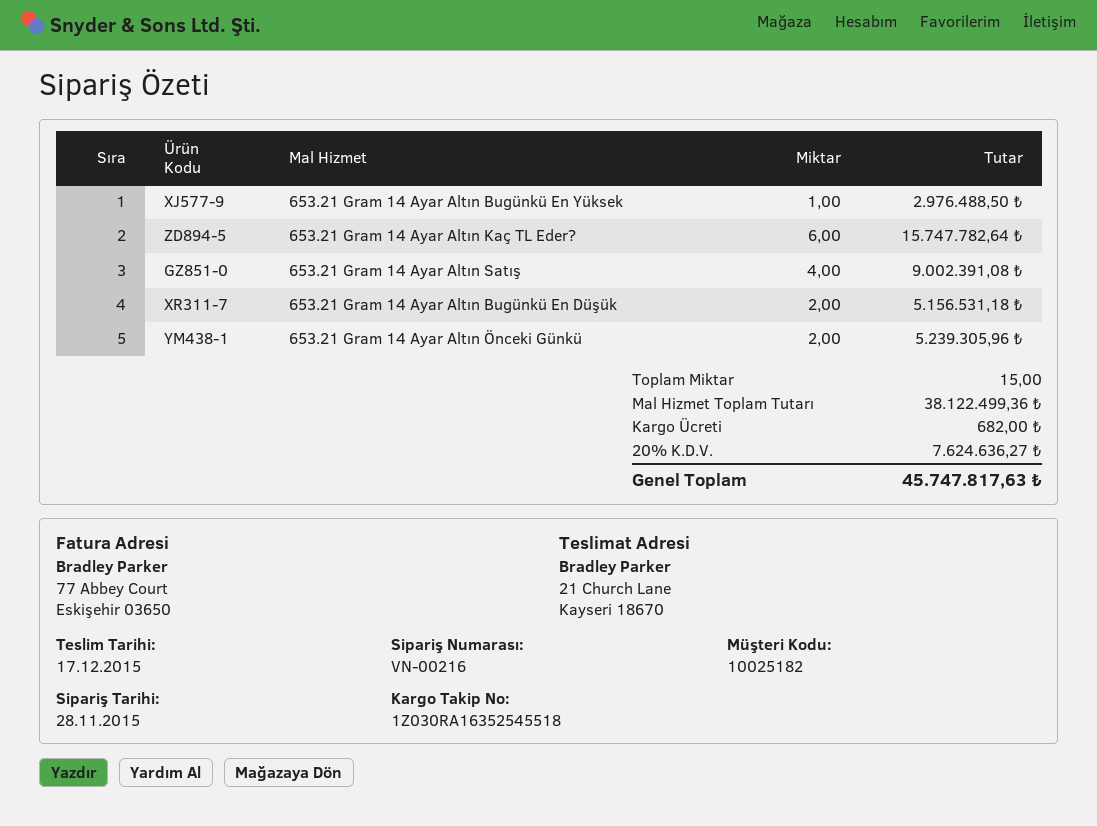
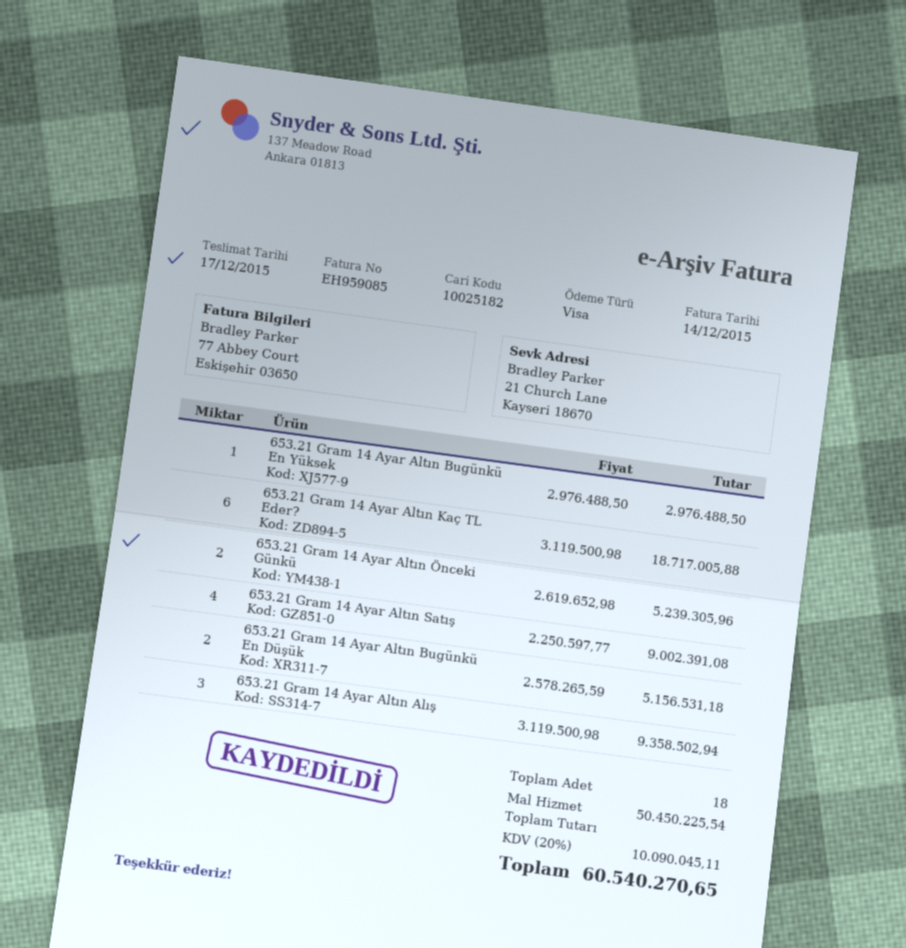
653.21 Gram 14 Ayar Altın Kaç TL Eder?: 6 for 15747782.64 -> 6 for 18717005.88
653.21 Gram 14 Ayar Altın Alış: none -> 3 for 9358502.94
total quantity: 15 -> 18
subtotal: 38122499.36 -> 50450225.54
shipping: 682.00 -> none
tax: 20% = 7624636.27 -> 20% = 10090045.11
total: 45747817.63 -> 60540270.65

